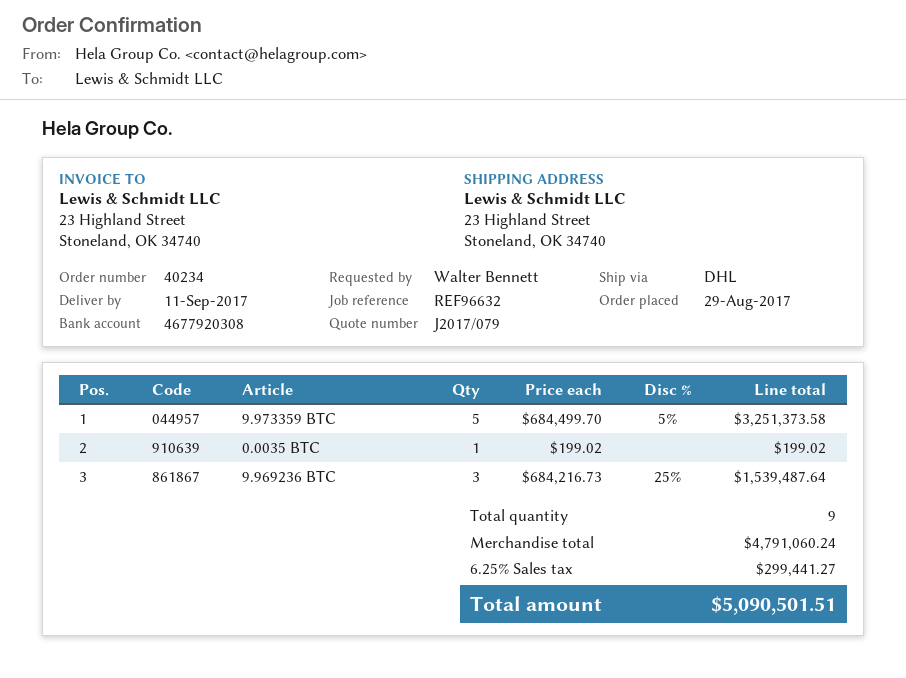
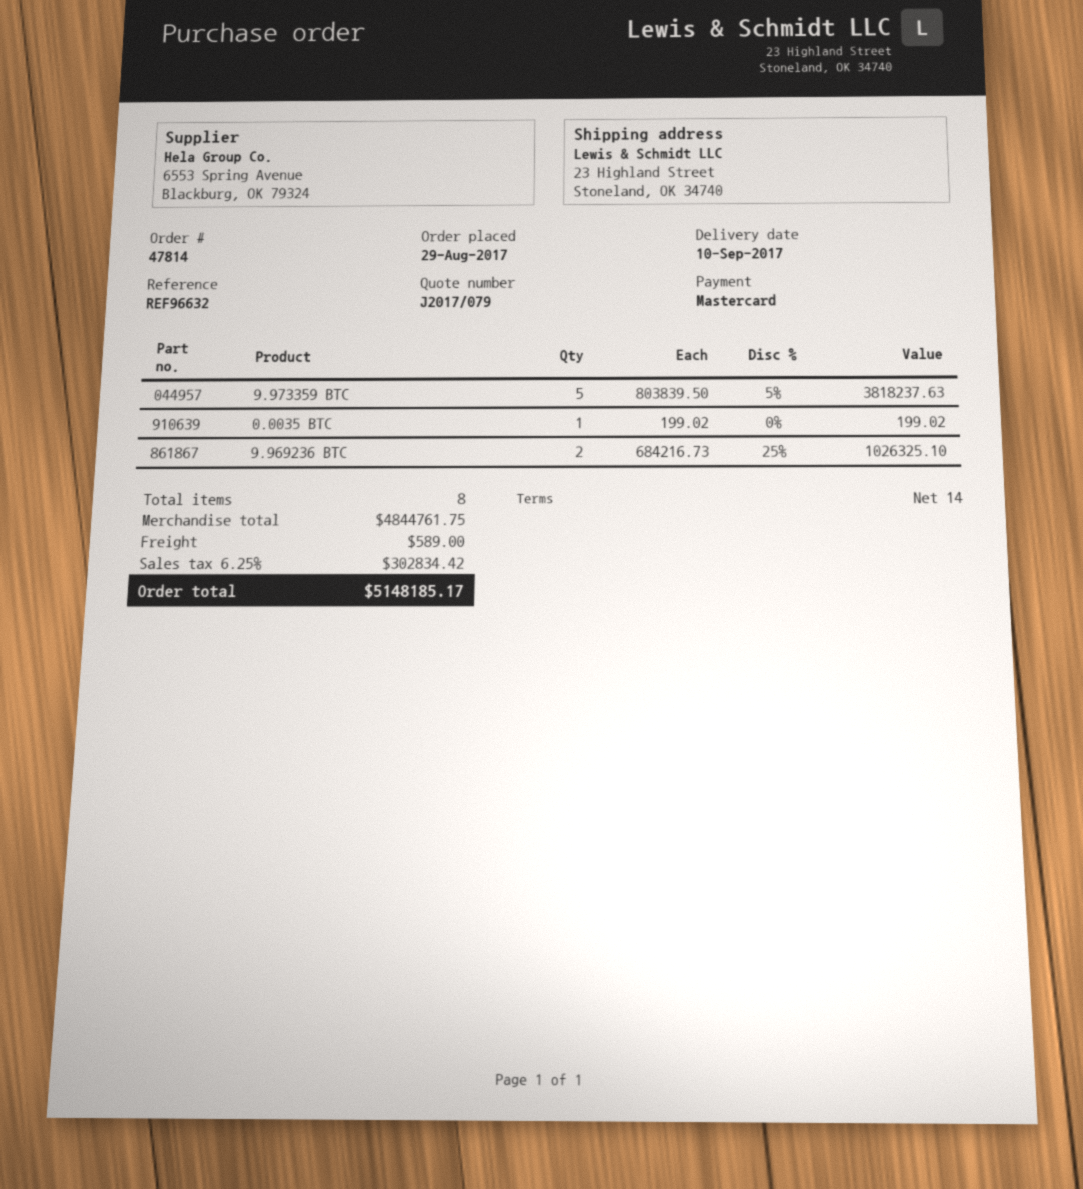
order number: 40234 -> 47814
delivery date: 2017-09-11 -> 2017-09-10
9.973359 BTC: 5 x 684499.70 - 5% = 3251373.58 -> 5 x 803839.50 - 5% = 3818237.63
9.969236 BTC: 3 x 684216.73 - 25% = 1539487.64 -> 2 x 684216.73 - 25% = 1026325.10
total quantity: 9 -> 8
subtotal: 4791060.24 -> 4844761.75
shipping: none -> 589.00
tax: 6.25% = 299441.27 -> 6.25% = 302834.42
total: 5090501.51 -> 5148185.17

